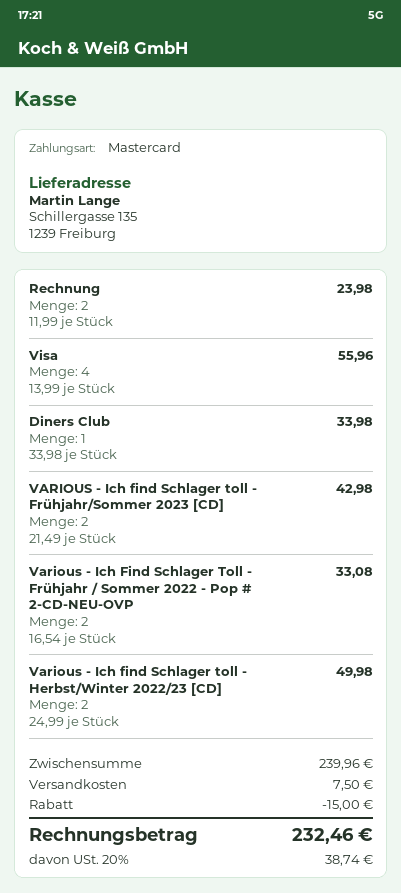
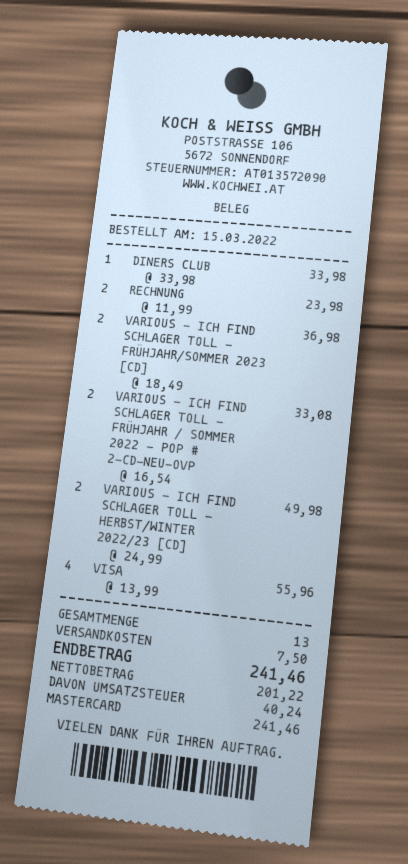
VARIOUS - Ich find Schlager toll - Frühjahr/Sommer 2023 [CD]: 2 x 21.49 = 42.98 -> 2 x 18.49 = 36.98
discount: 15.00 -> none
tax: 38.74 -> 40.24
total: 232.46 -> 241.46

